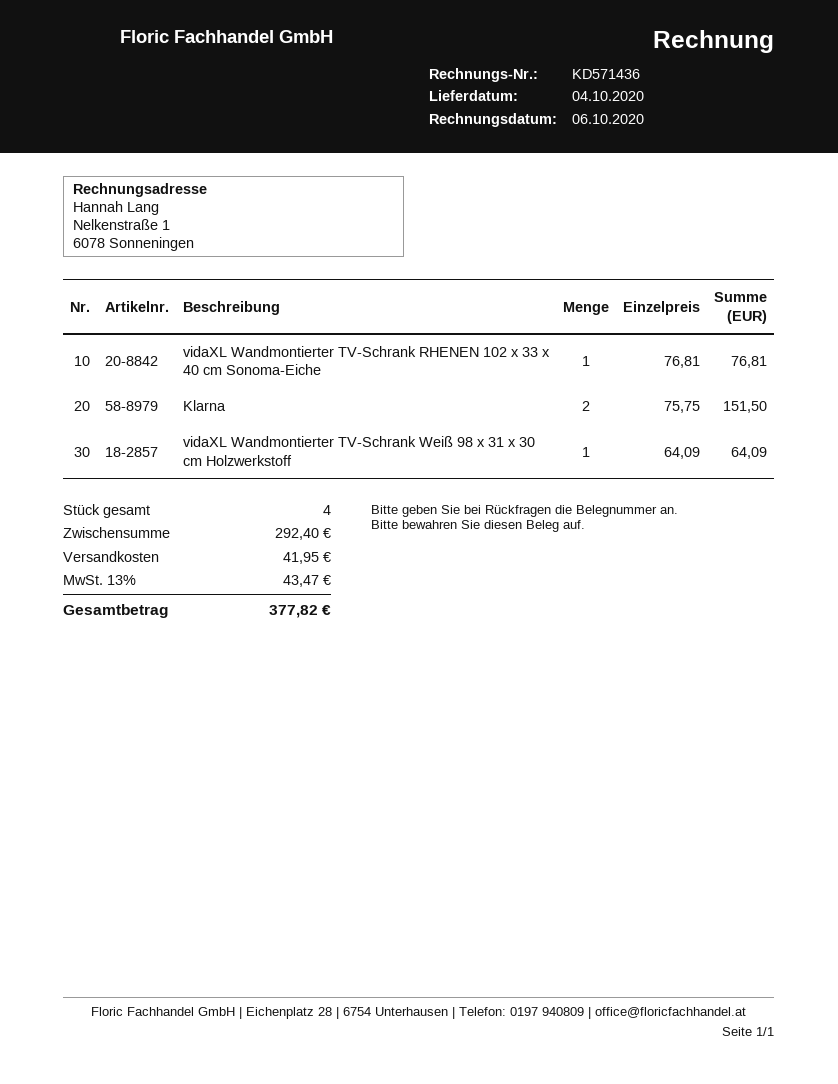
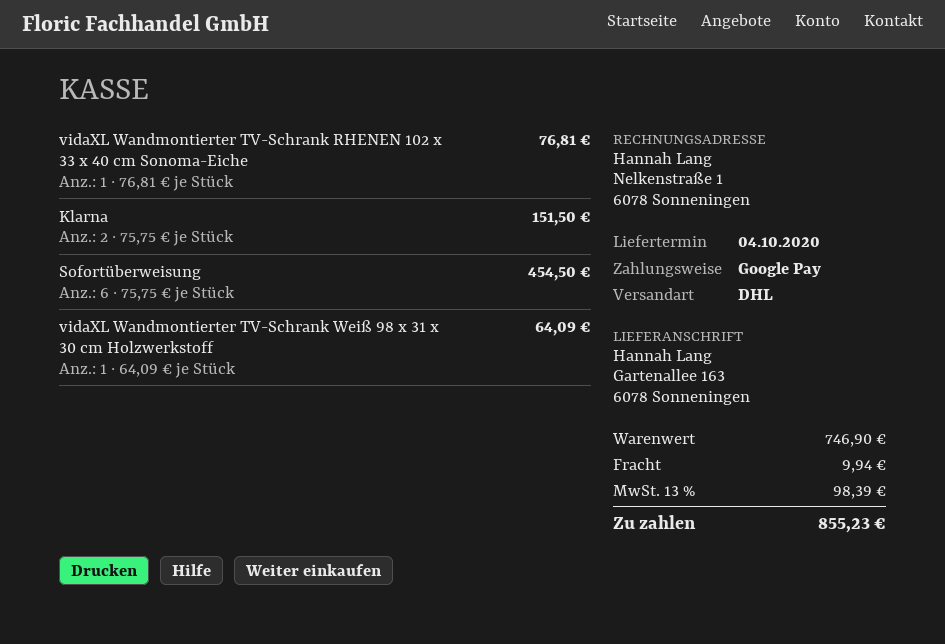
Sofortüberweisung: none -> 6 x 75.75 = 454.50
subtotal: 292.40 -> 746.90
shipping: 41.95 -> 9.94
tax: 13% = 43.47 -> 13% = 98.39
total: 377.82 -> 855.23

